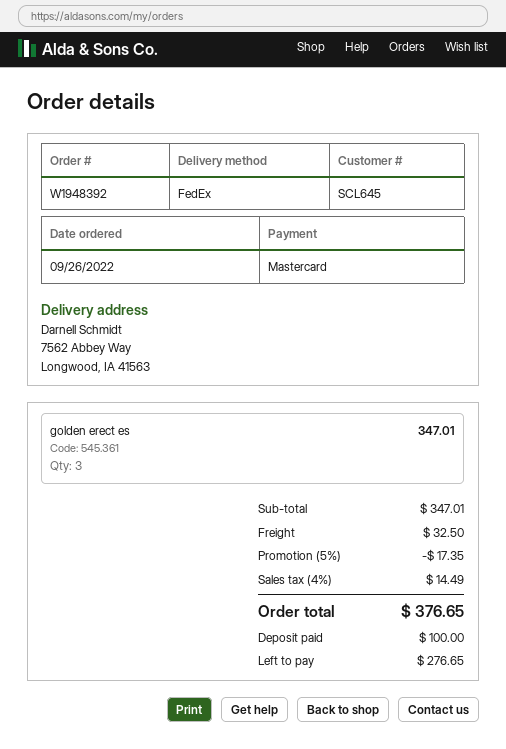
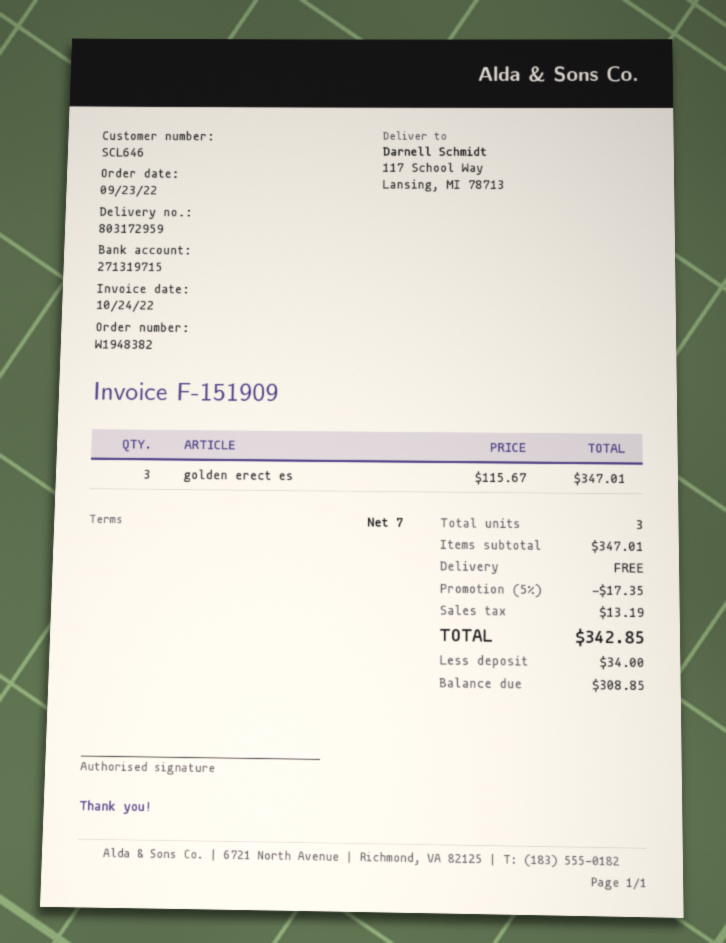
order number: W1948392 -> W1948382
order date: 2022-09-26 -> 2022-09-23
customer number: SCL645 -> SCL646
ship to: 7562 Abbey Way, Longwood, IA 41563 -> 117 School Way, Lansing, MI 78713
shipping: 32.50 -> 0.00
tax: 14.49 -> 13.19
total: 376.65 -> 342.85
deposit: 100.00 -> 34.00
balance: 276.65 -> 308.85

